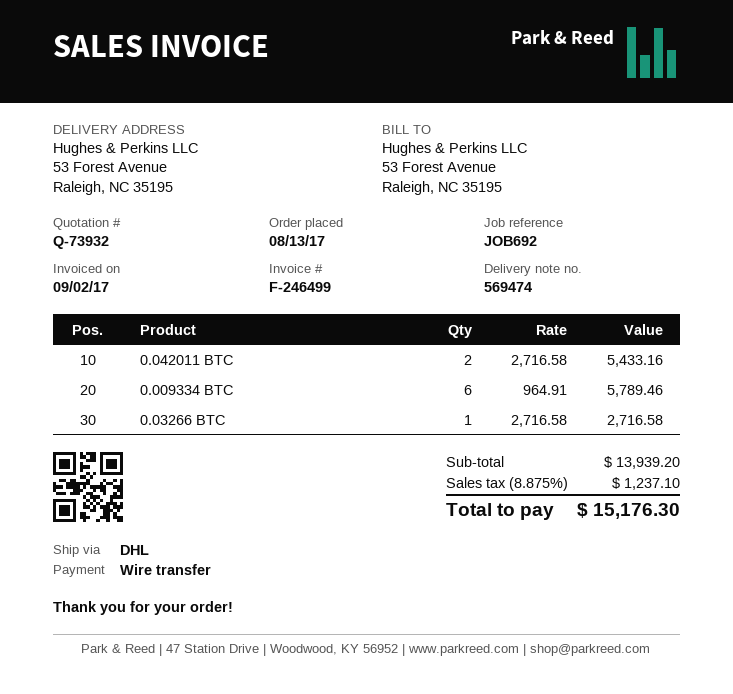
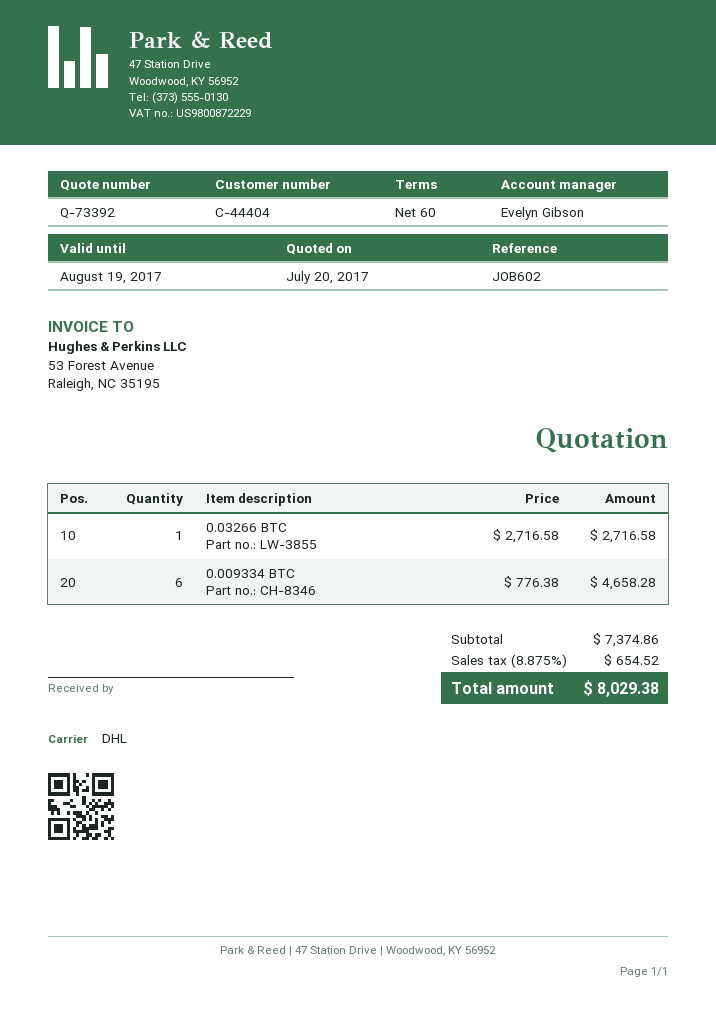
quote number: Q-73932 -> Q-73392
reference: JOB692 -> JOB602
0.042011 BTC: 2 x 2716.58 = 5433.16 -> none
0.009334 BTC: 6 x 964.91 = 5789.46 -> 6 x 776.38 = 4658.28
subtotal: 13939.20 -> 7374.86
tax: 8.875% = 1237.10 -> 8.875% = 654.52
total: 15176.30 -> 8029.38

